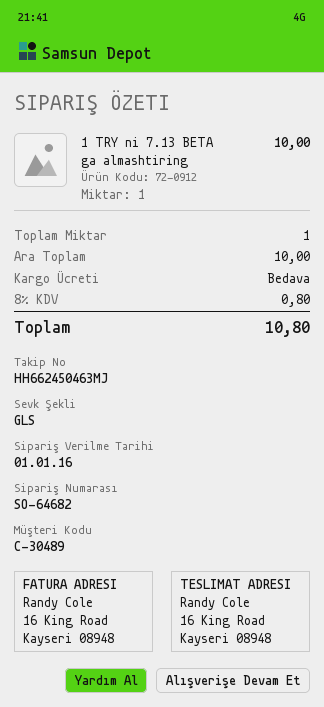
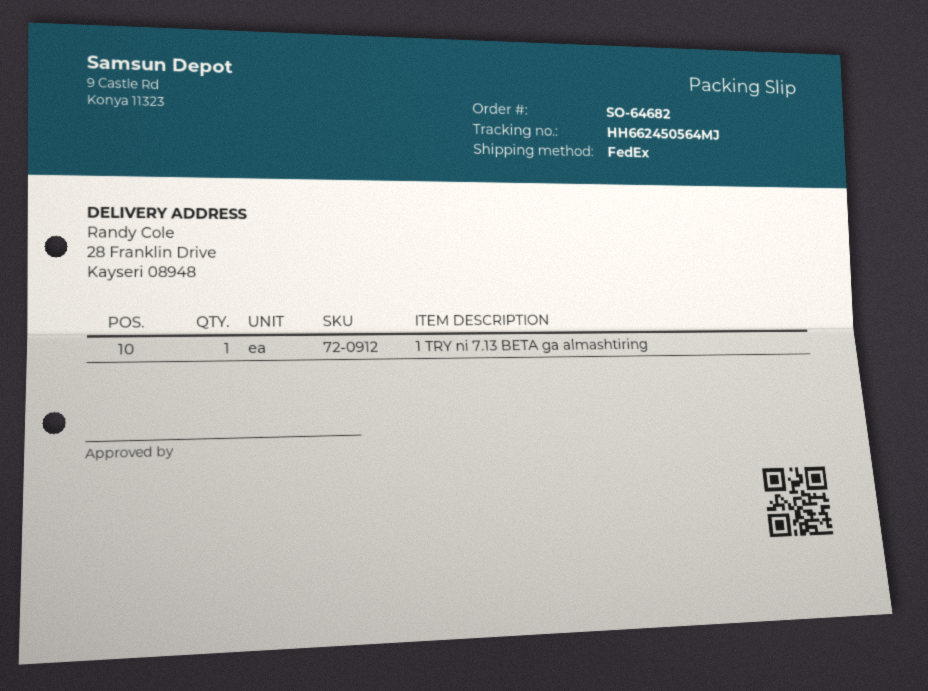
shipping method: GLS -> FedEx
tracking number: HH662450463MJ -> HH662450564MJ
ship to: 16 King Road, Kayseri 08948 -> 28 Franklin Drive, Kayseri 08948

